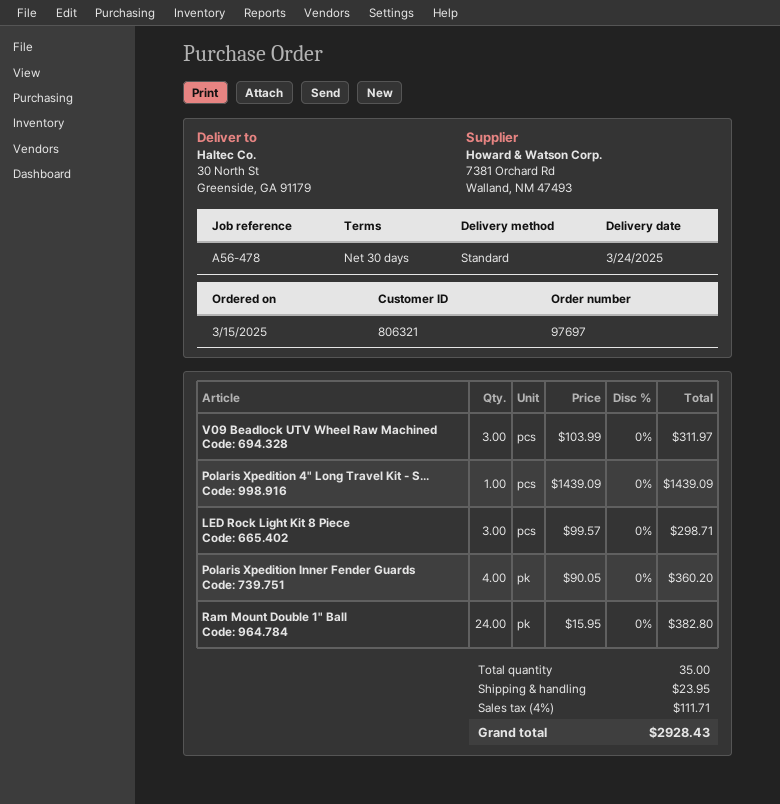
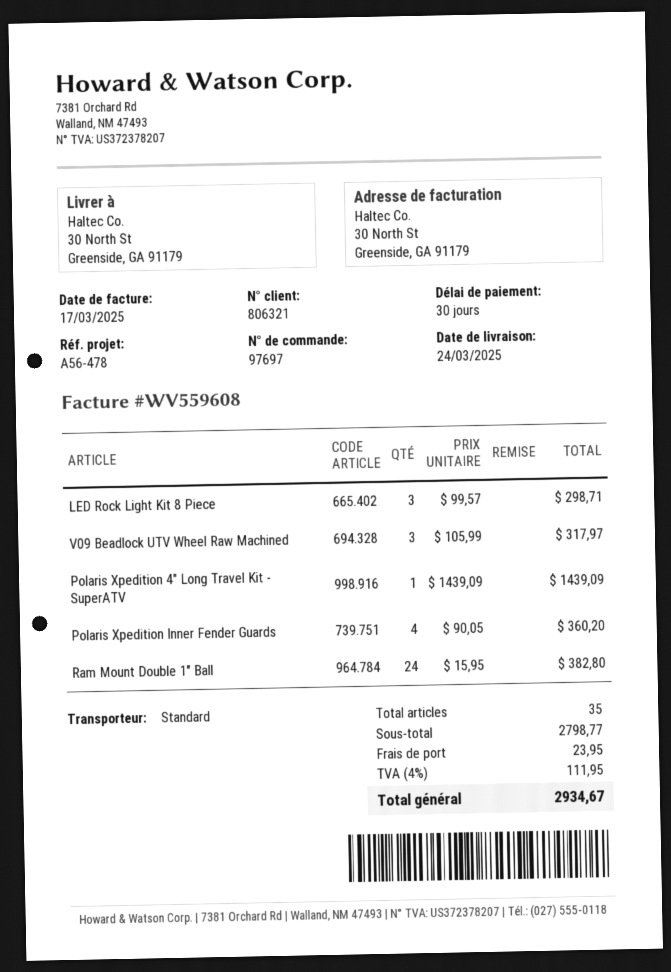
V09 Beadlock UTV Wheel Raw Machined: 3 x 103.99 = 311.97 -> 3 x 105.99 = 317.97
tax: 4% = 111.71 -> 4% = 111.95
total: 2928.43 -> 2934.67

